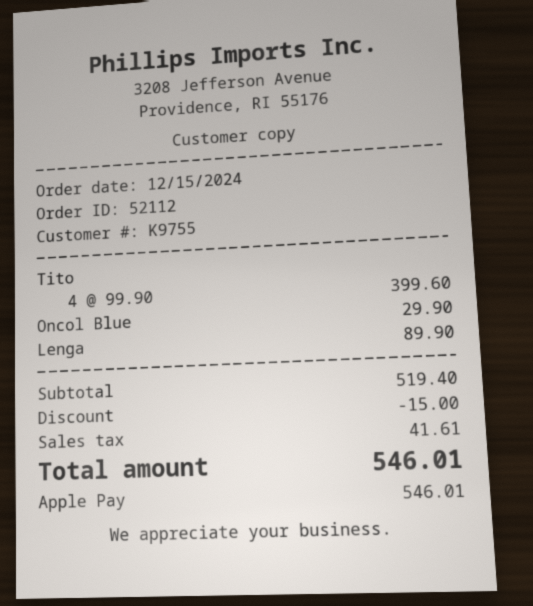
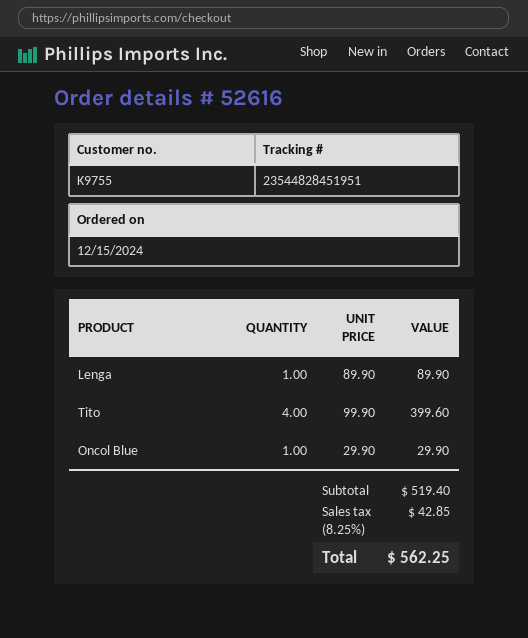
order number: 52112 -> 52616
discount: 15.00 -> none
tax: 41.61 -> 42.85
total: 546.01 -> 562.25

